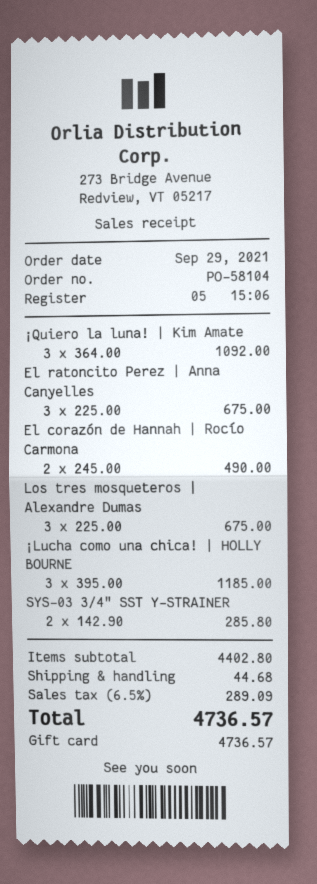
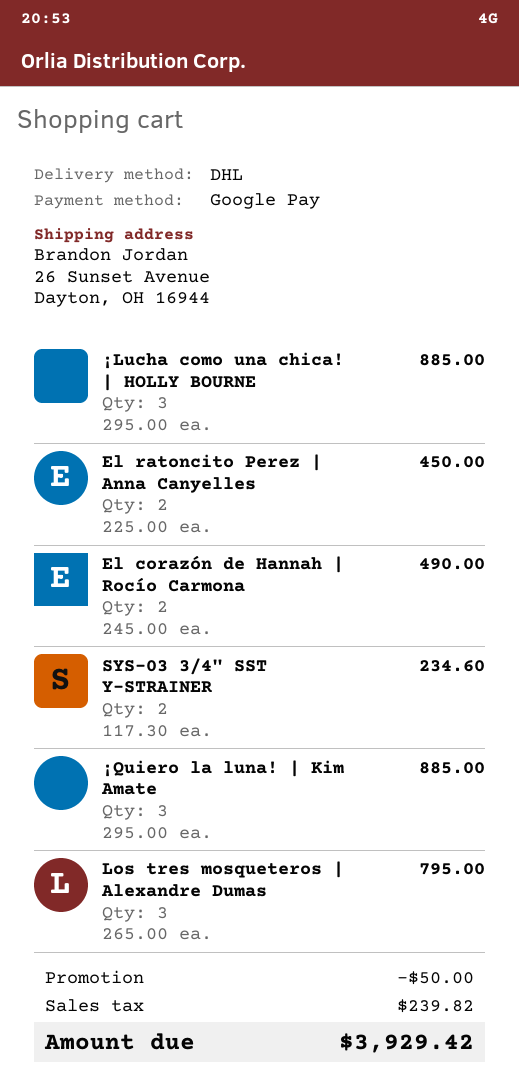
payment method: gift card -> Google Pay
¡Quiero la luna! | Kim Amate: 3 x 364.00 = 1092.00 -> 3 x 295.00 = 885.00
El ratoncito Perez | Anna Canyelles: 3 x 225.00 = 675.00 -> 2 x 225.00 = 450.00
Los tres mosqueteros | Alexandre Dumas: 3 x 225.00 = 675.00 -> 3 x 265.00 = 795.00
¡Lucha como una chica! | HOLLY BOURNE: 3 x 395.00 = 1185.00 -> 3 x 295.00 = 885.00
SYS-03 3/4" SST Y-STRAINER: 2 x 142.90 = 285.80 -> 2 x 117.30 = 234.60
discount: none -> 50.00
shipping: 44.68 -> none
tax: 289.09 -> 239.82
total: 4736.57 -> 3929.42

